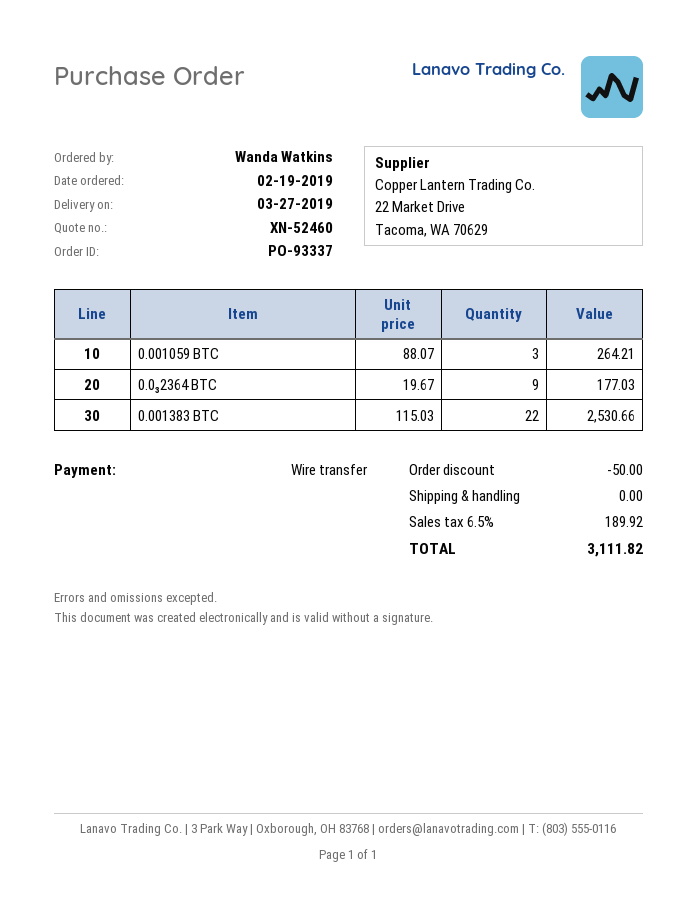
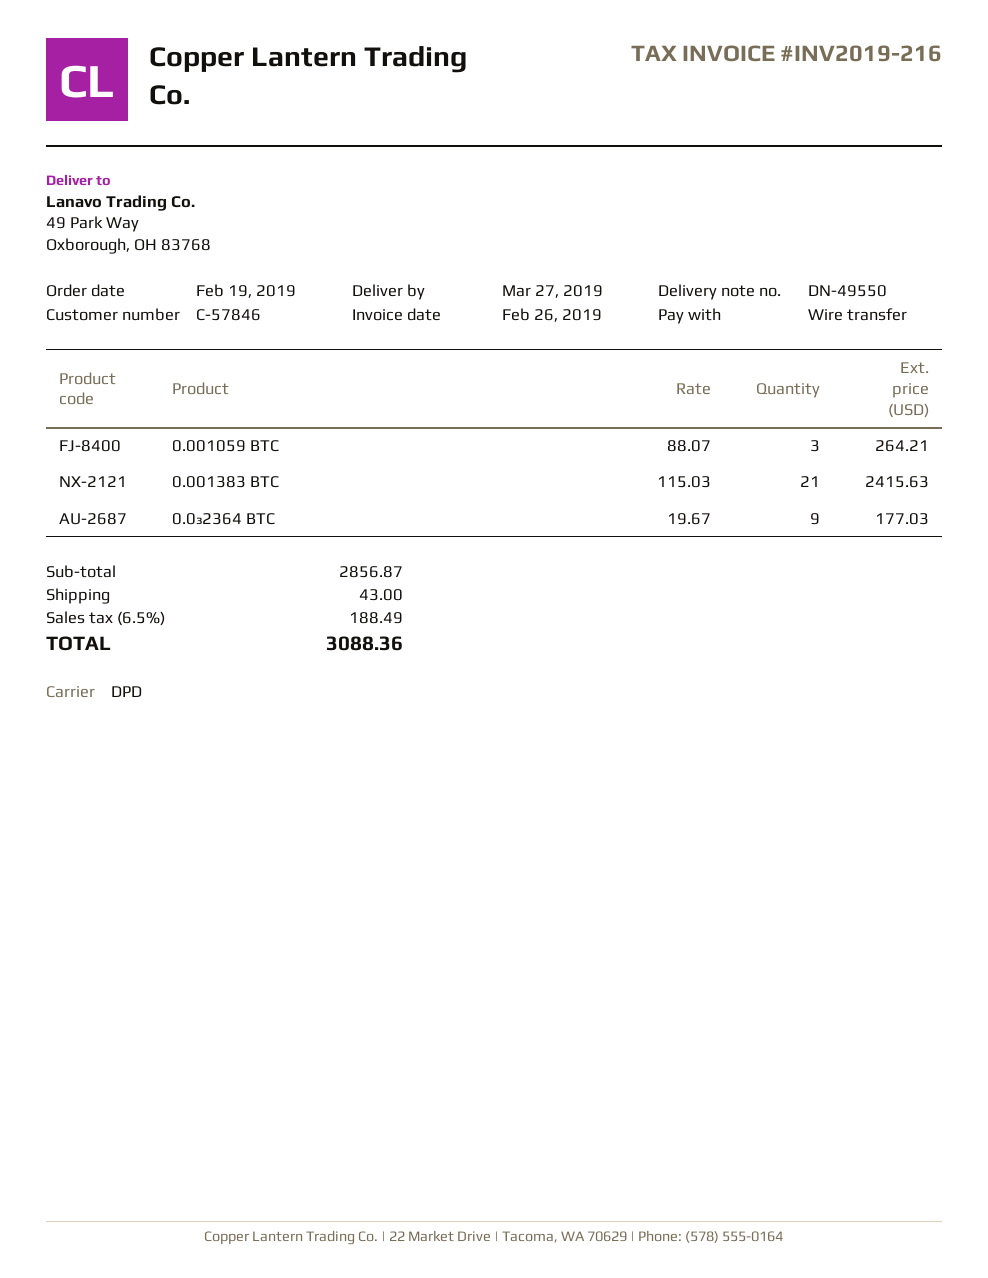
0.001383 BTC: 22 x 115.03 = 2530.66 -> 21 x 115.03 = 2415.63
discount: 50.00 -> none
shipping: 0.00 -> 43.00
tax: 6.5% = 189.92 -> 6.5% = 188.49
total: 3111.82 -> 3088.36

